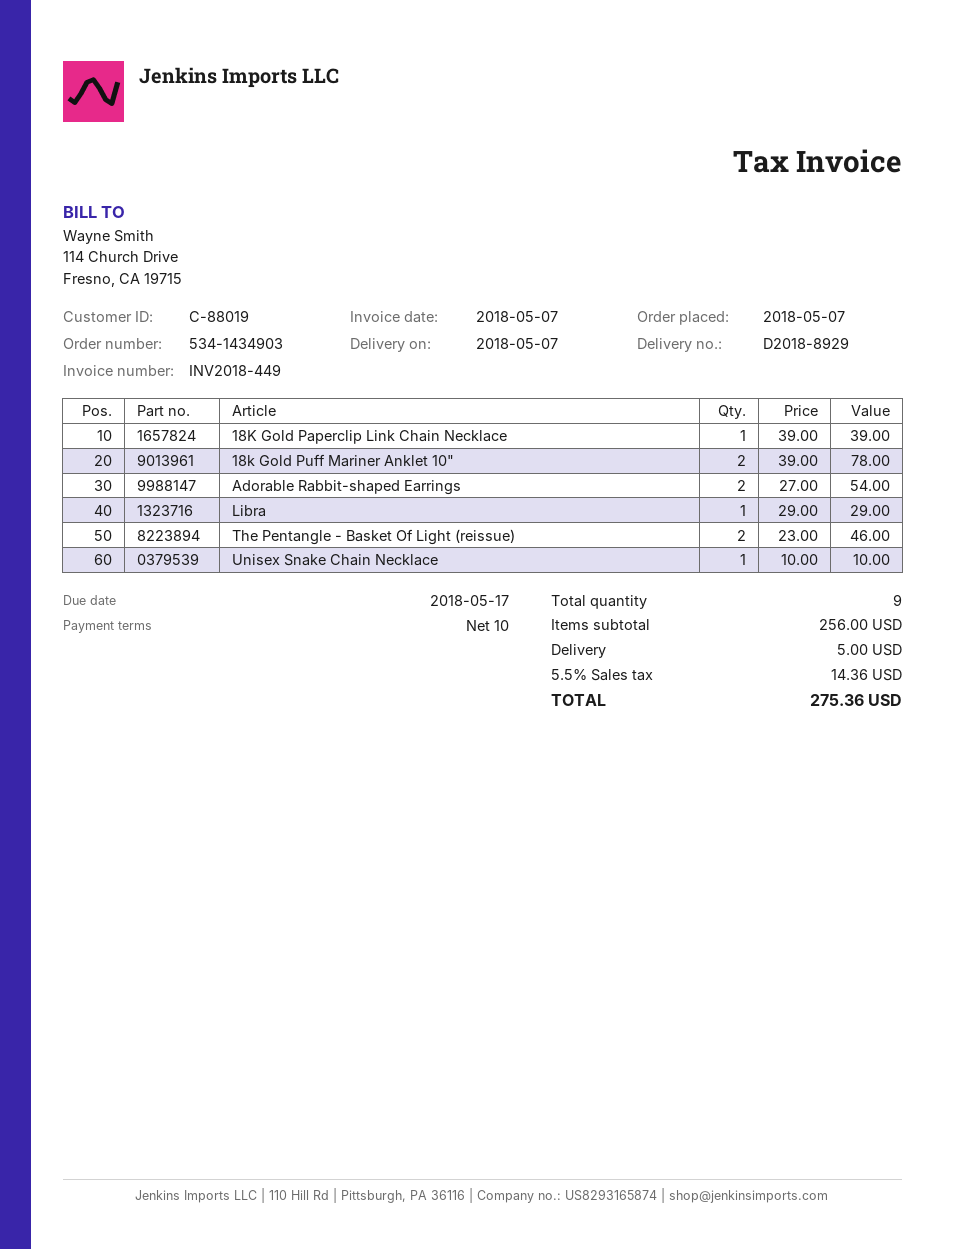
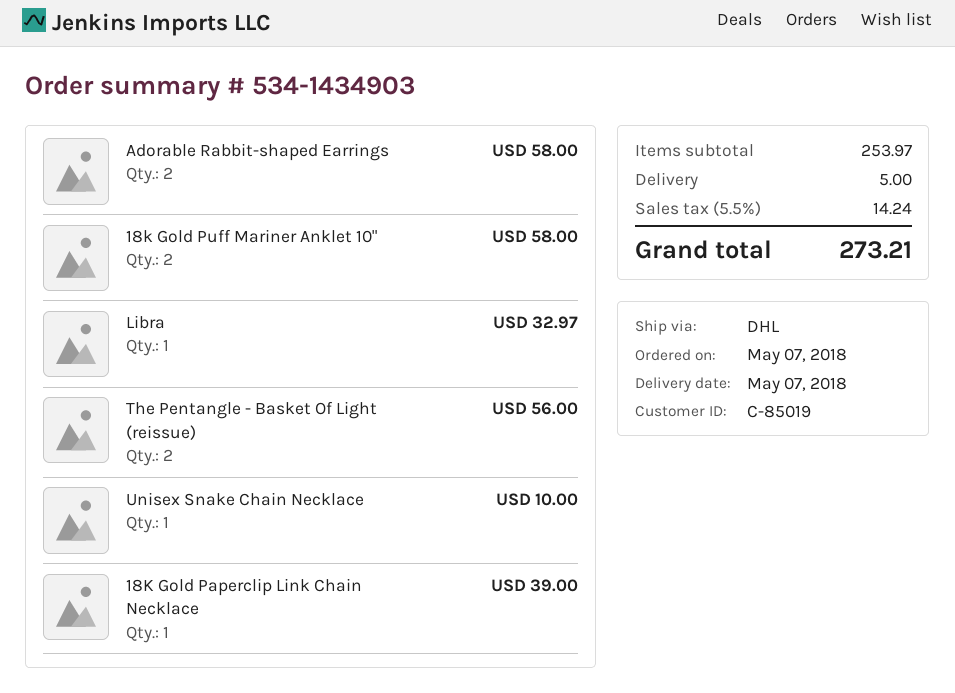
customer number: C-88019 -> C-85019
18k Gold Puff Mariner Anklet 10": 2 for 78.00 -> 2 for 58.00
Adorable Rabbit-shaped Earrings: 2 for 54.00 -> 2 for 58.00
Libra: 1 for 29.00 -> 1 for 32.97
The Pentangle - Basket Of Light (reissue): 2 for 46.00 -> 2 for 56.00
subtotal: 256.00 -> 253.97
tax: 5.5% = 14.36 -> 5.5% = 14.24
total: 275.36 -> 273.21

